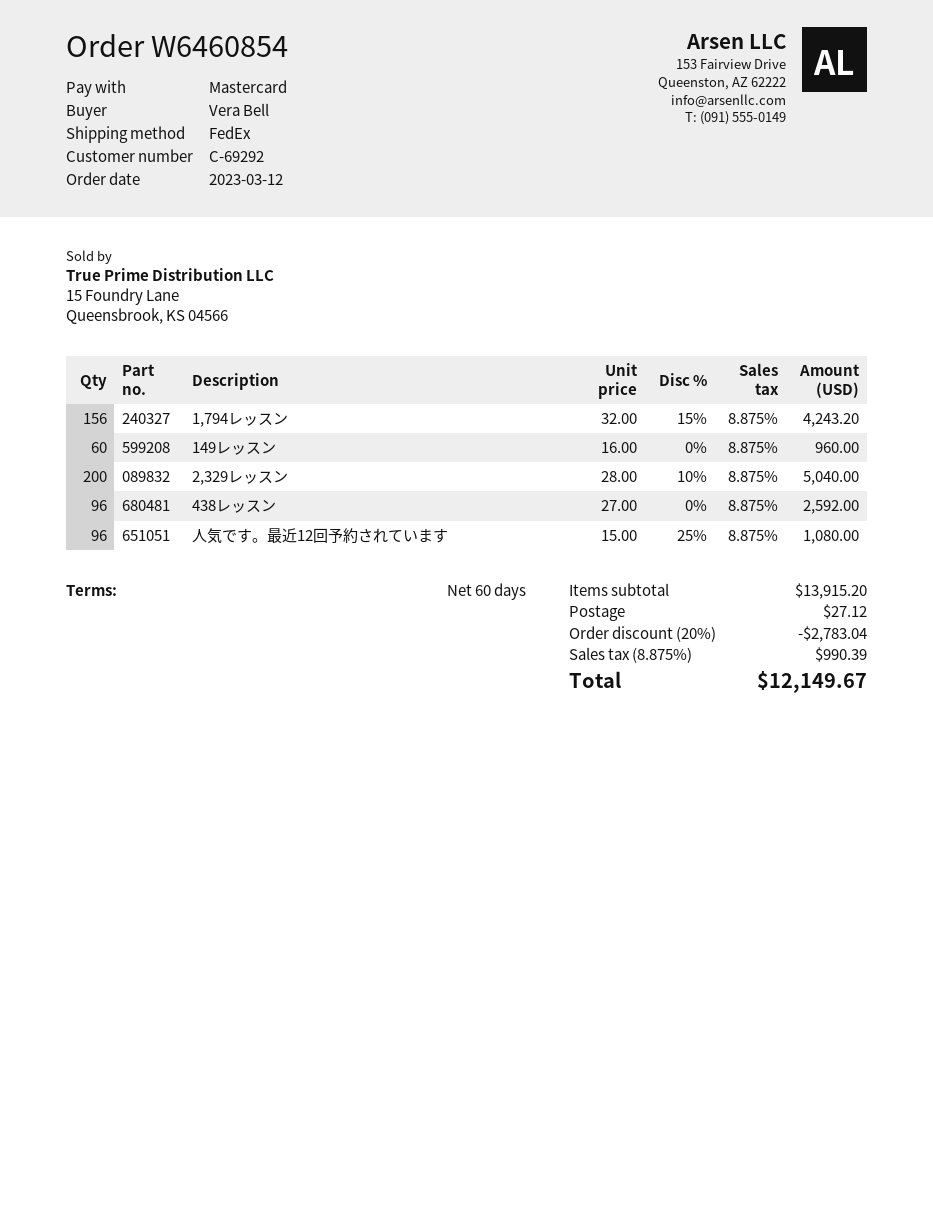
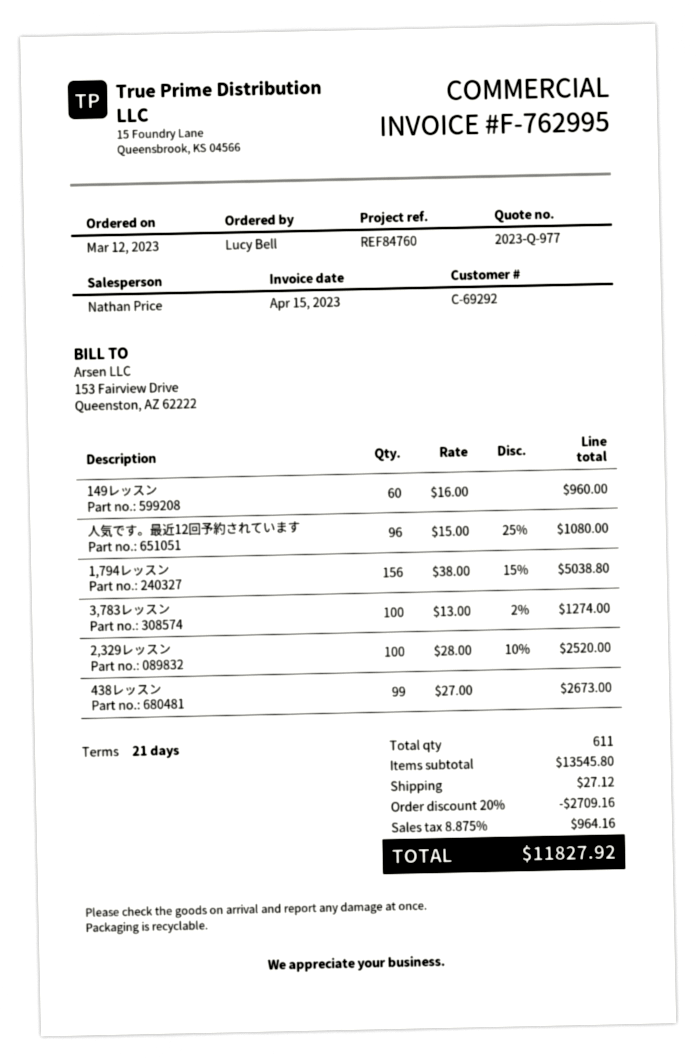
payment terms: 60 days -> 21 days
ordered by: Vera Bell -> Lucy Bell
1,794レッスン: 156 x 32.00 - 15% = 4243.20 -> 156 x 38.00 - 15% = 5038.80
2,329レッスン: 200 x 28.00 - 10% = 5040.00 -> 100 x 28.00 - 10% = 2520.00
438レッスン: 96 x 27.00 = 2592.00 -> 99 x 27.00 = 2673.00
3,783レッスン: none -> 100 x 13.00 - 2% = 1274.00
subtotal: 13915.20 -> 13545.80
discount: 20% = 2783.04 -> 20% = 2709.16
tax: 8.875% = 990.39 -> 8.875% = 964.16
total: 12149.67 -> 11827.92

